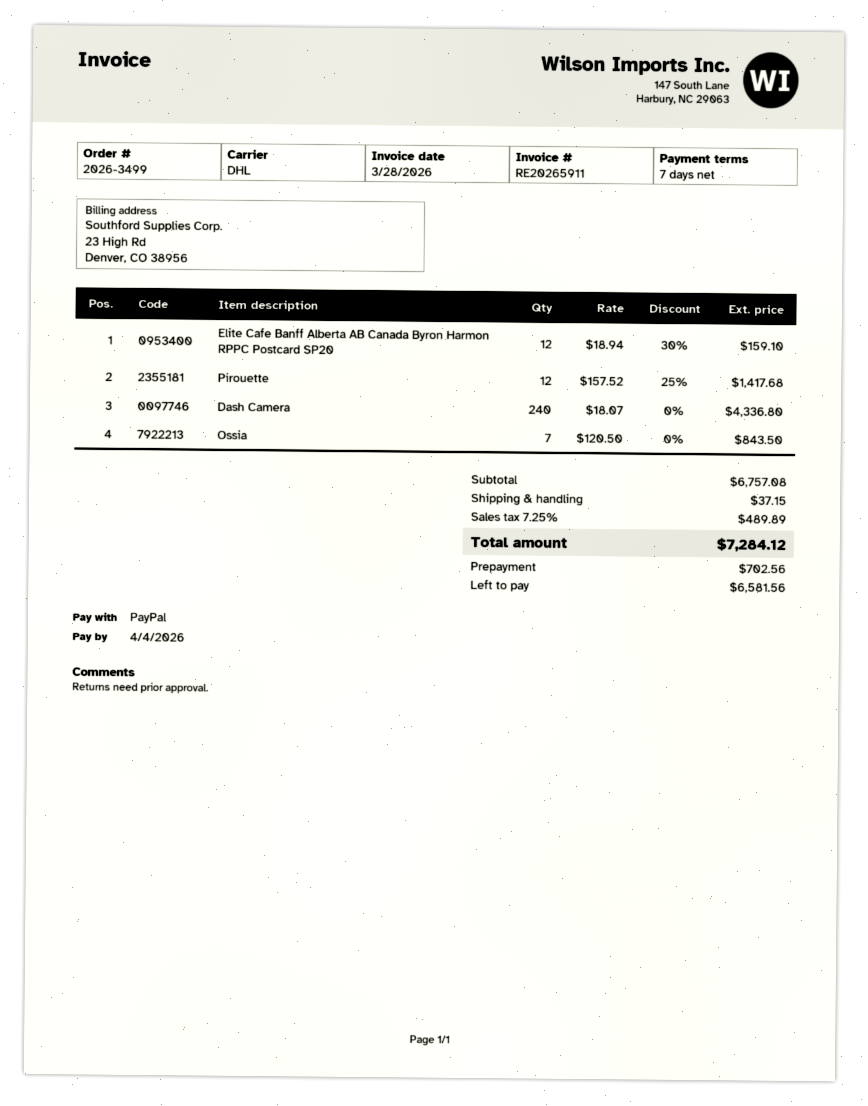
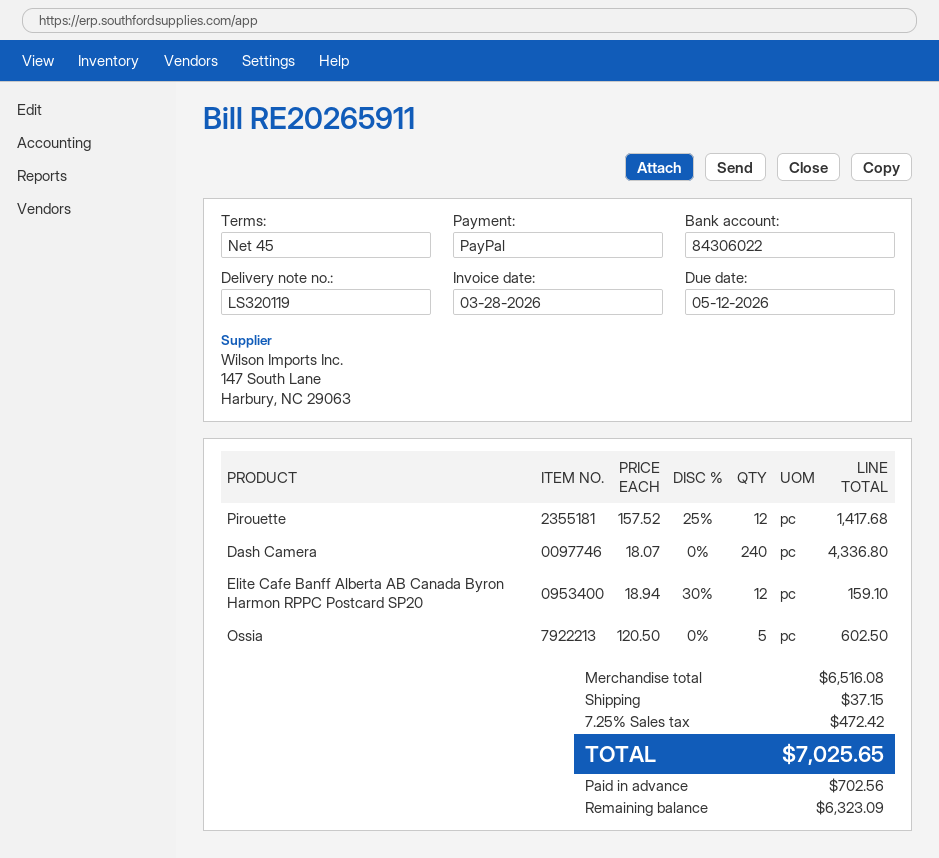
payment terms: 7 days -> 45 days
due date: 2026-04-04 -> 2026-05-12
Ossia: 7 x 120.50 = 843.50 -> 5 x 120.50 = 602.50
subtotal: 6757.08 -> 6516.08
tax: 7.25% = 489.89 -> 7.25% = 472.42
total: 7284.12 -> 7025.65
balance: 6581.56 -> 6323.09

